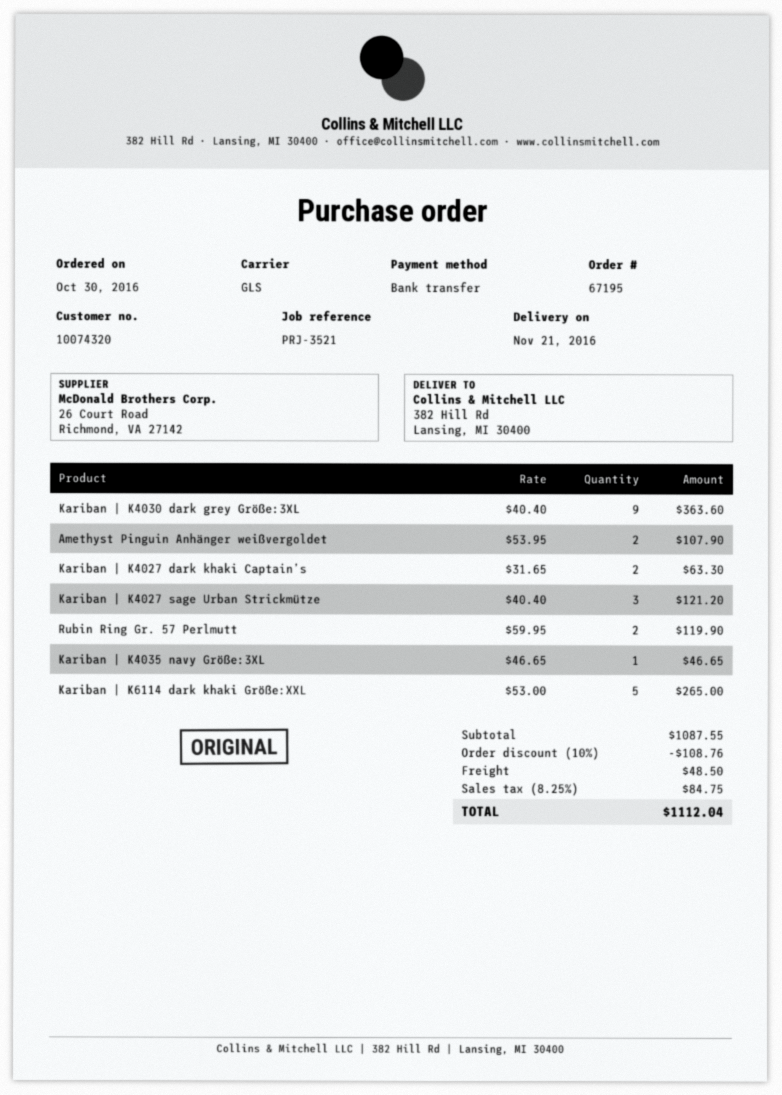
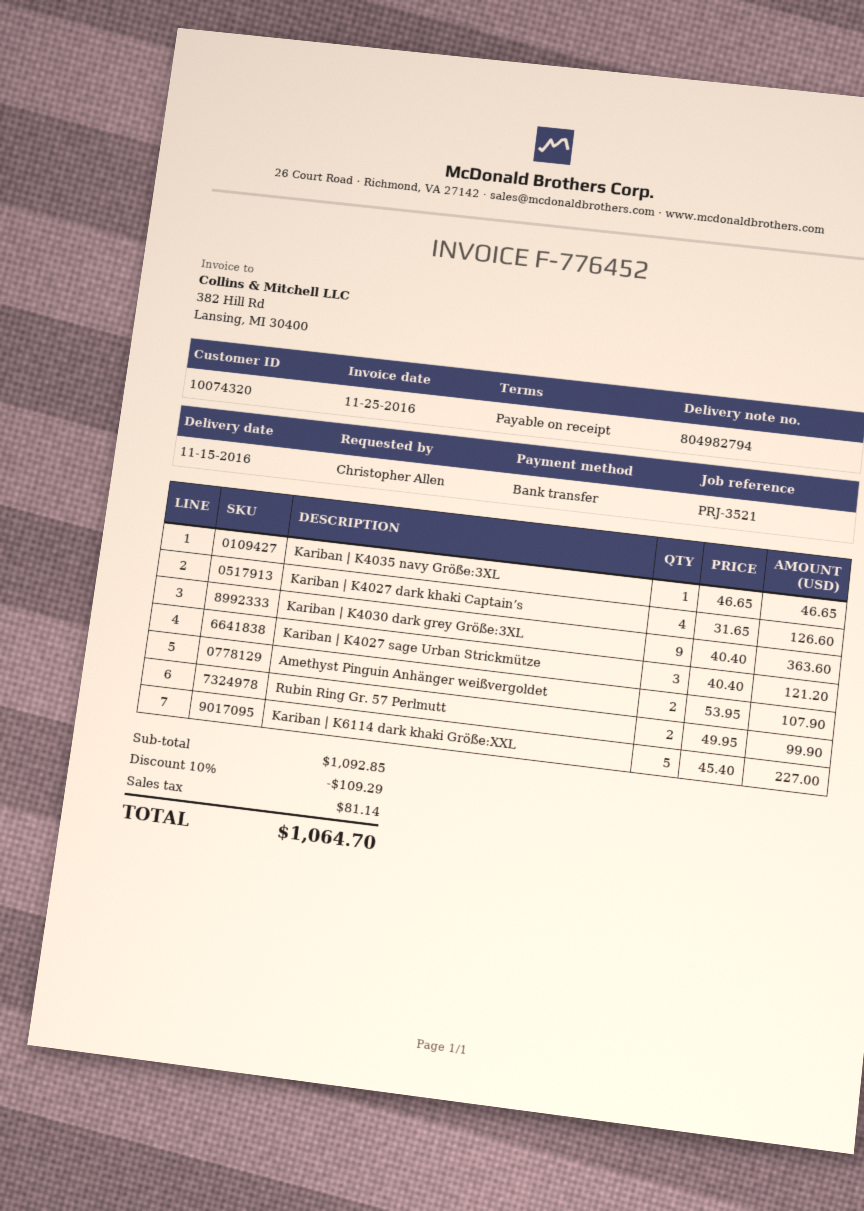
delivery date: 2016-11-21 -> 2016-11-15
Kariban | K4027 dark khaki Captain’s: 2 x 31.65 = 63.30 -> 4 x 31.65 = 126.60
Rubin Ring Gr. 57 Perlmutt: 2 x 59.95 = 119.90 -> 2 x 49.95 = 99.90
Kariban | K6114 dark khaki Größe:XXL: 5 x 53.00 = 265.00 -> 5 x 45.40 = 227.00
subtotal: 1087.55 -> 1092.85
discount: 10% = 108.76 -> 10% = 109.29
shipping: 48.50 -> none
tax: 84.75 -> 81.14
total: 1112.04 -> 1064.70

